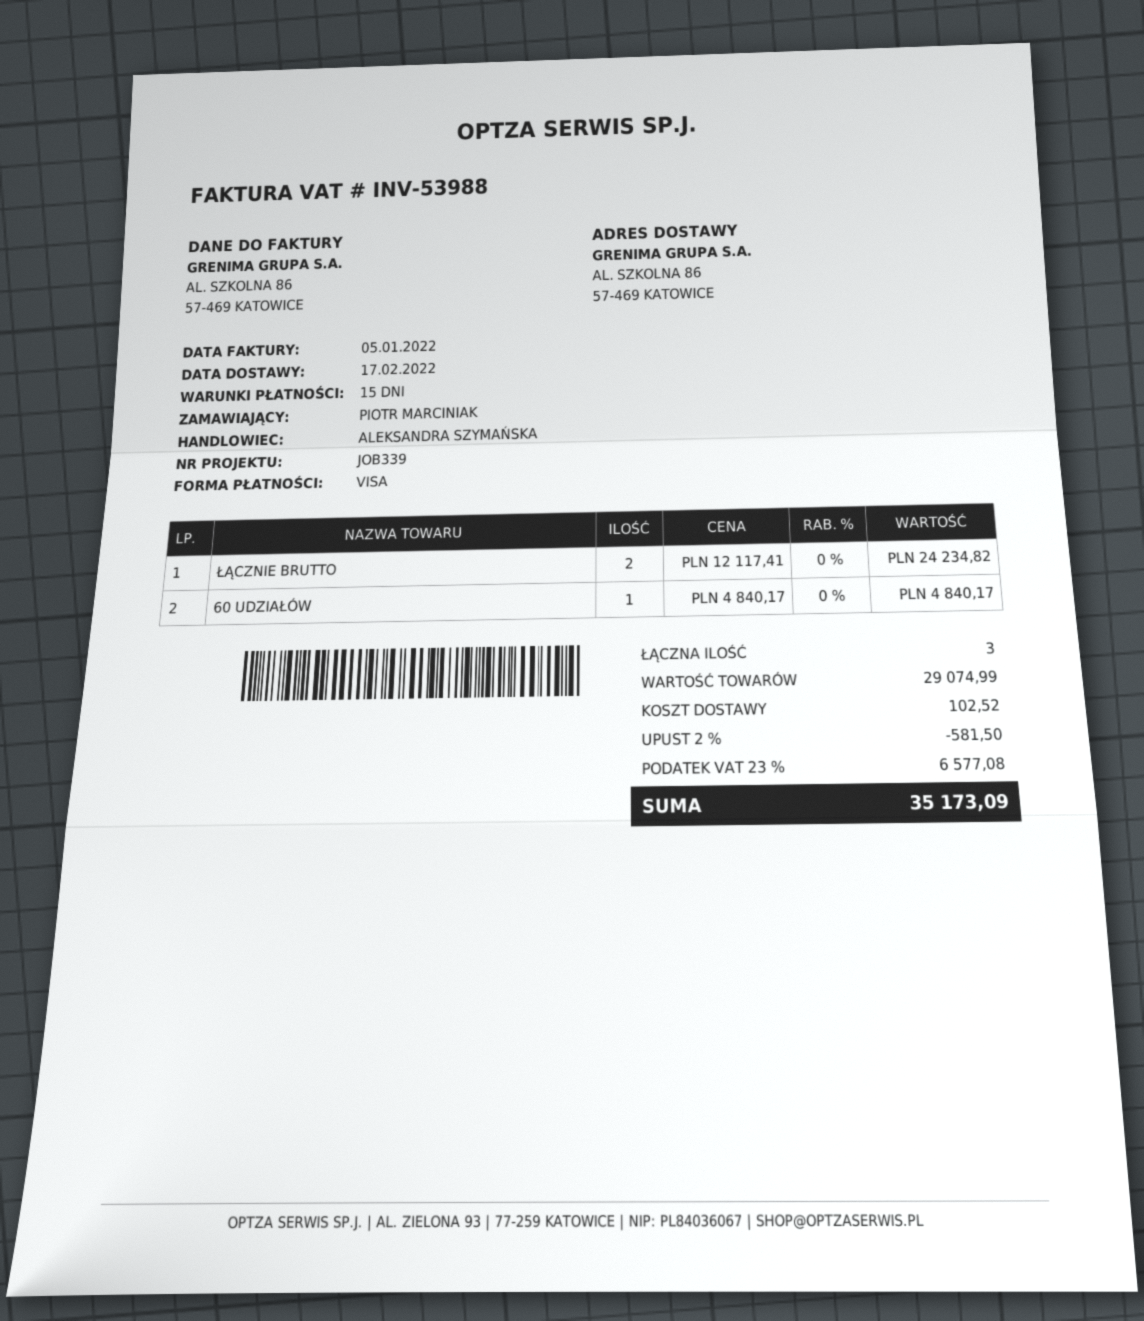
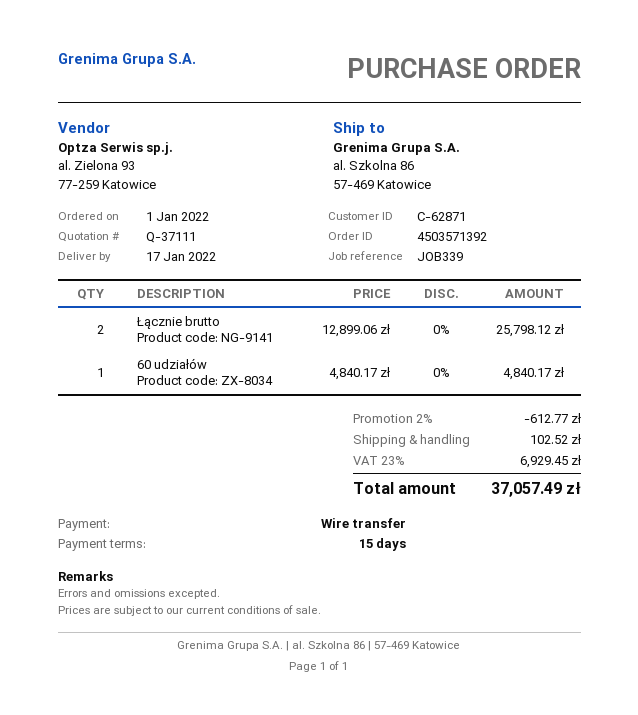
delivery date: 2022-02-17 -> 2022-01-17
payment method: Visa -> bank transfer
ŁĄCZNIE BRUTTO: 2 x 12117.41 = 24234.82 -> 2 x 12899.06 = 25798.12
discount: 2% = 581.50 -> 2% = 612.77
tax: 23% = 6577.08 -> 23% = 6929.45
total: 35173.09 -> 37057.49

